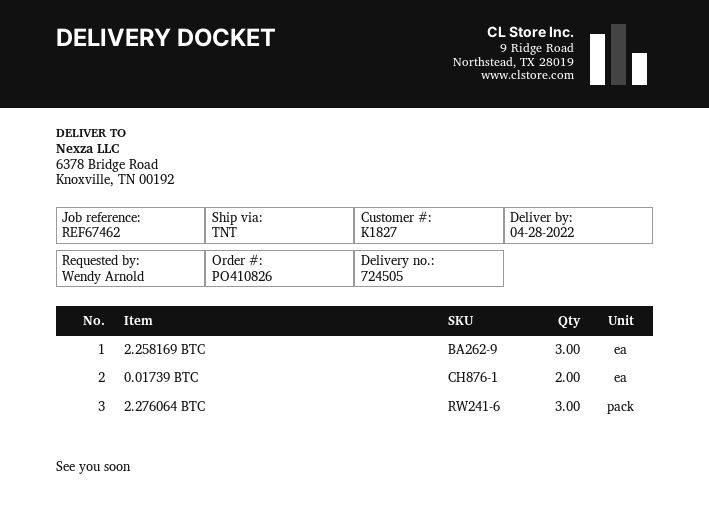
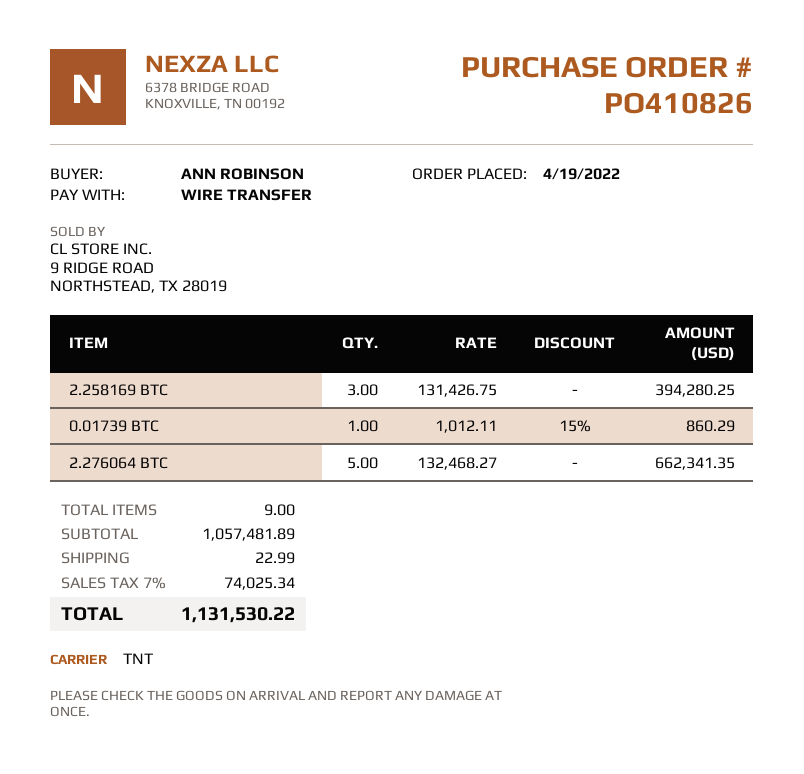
ordered by: Wendy Arnold -> ANN ROBINSON
0.01739 BTC: 2 -> 1
2.276064 BTC: 3 -> 5

